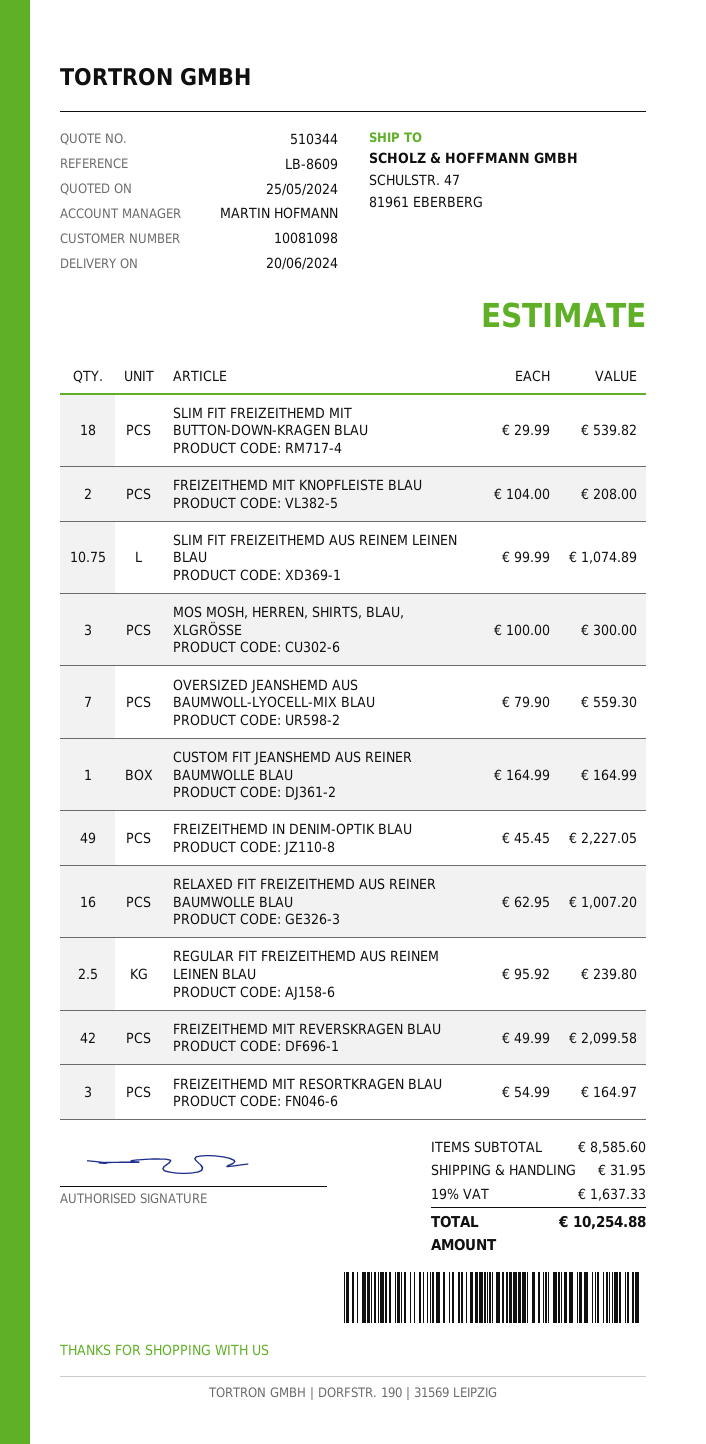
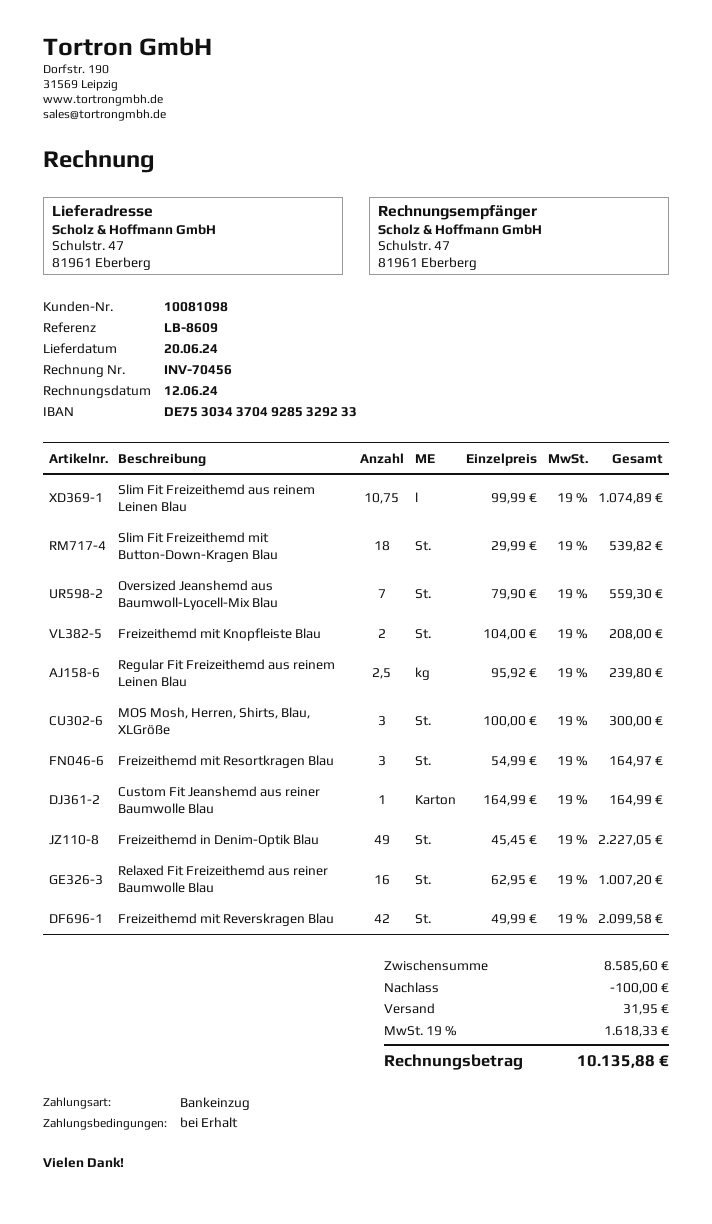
discount: none -> 100.00
tax: 19% = 1637.33 -> 19% = 1618.33
total: 10254.88 -> 10135.88

